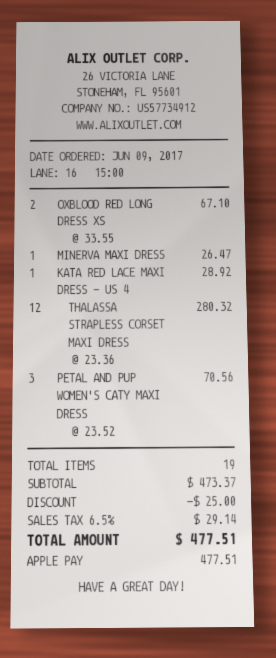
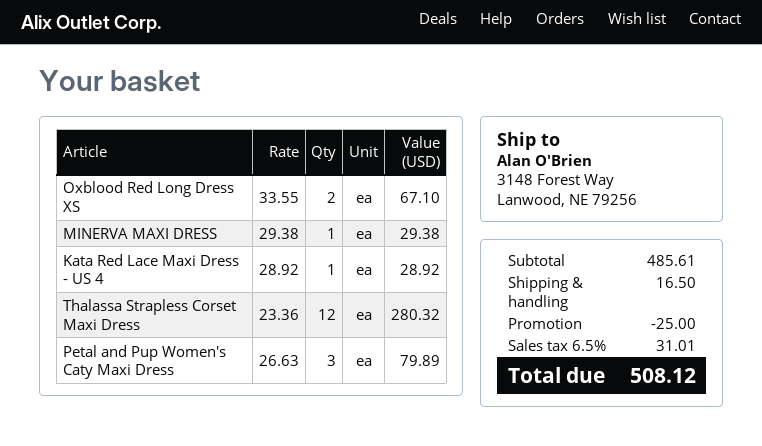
MINERVA MAXI DRESS: 1 x 26.47 = 26.47 -> 1 x 29.38 = 29.38
PETAL AND PUP WOMEN'S CATY MAXI DRESS: 3 x 23.52 = 70.56 -> 3 x 26.63 = 79.89
subtotal: 473.37 -> 485.61
shipping: none -> 16.50
tax: 6.5% = 29.14 -> 6.5% = 31.01
total: 477.51 -> 508.12

